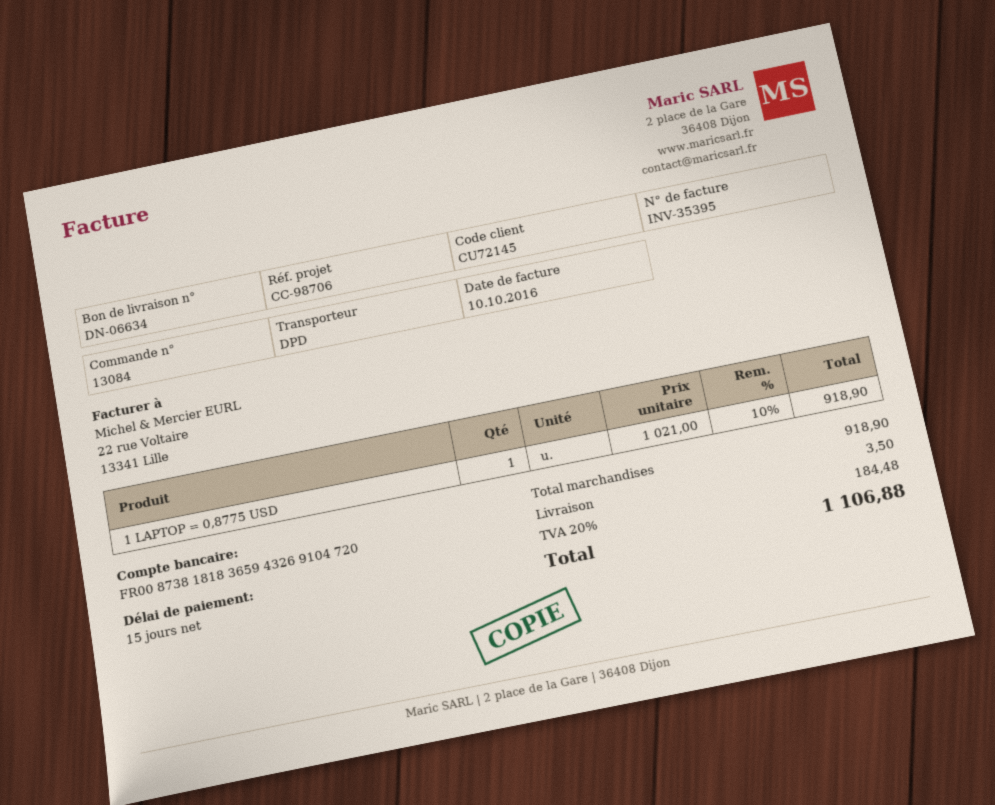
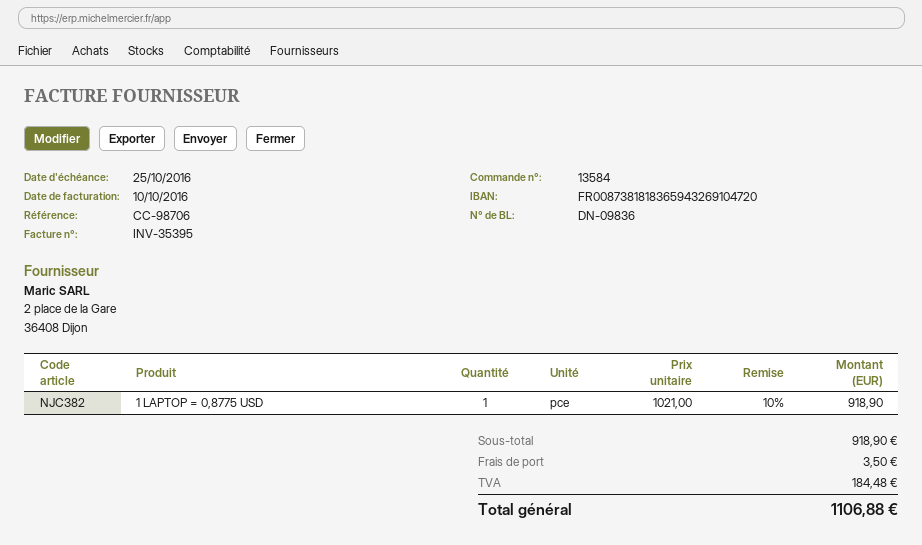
order number: 13084 -> 13584
delivery note number: DN-06634 -> DN-09836

